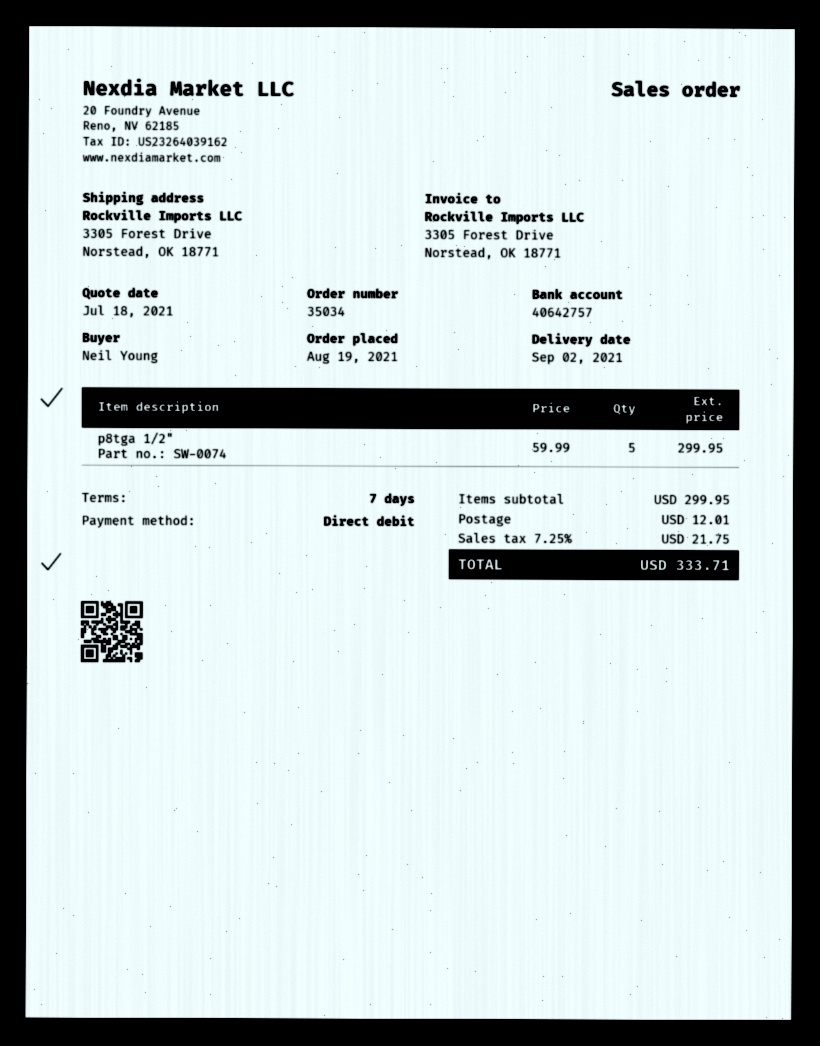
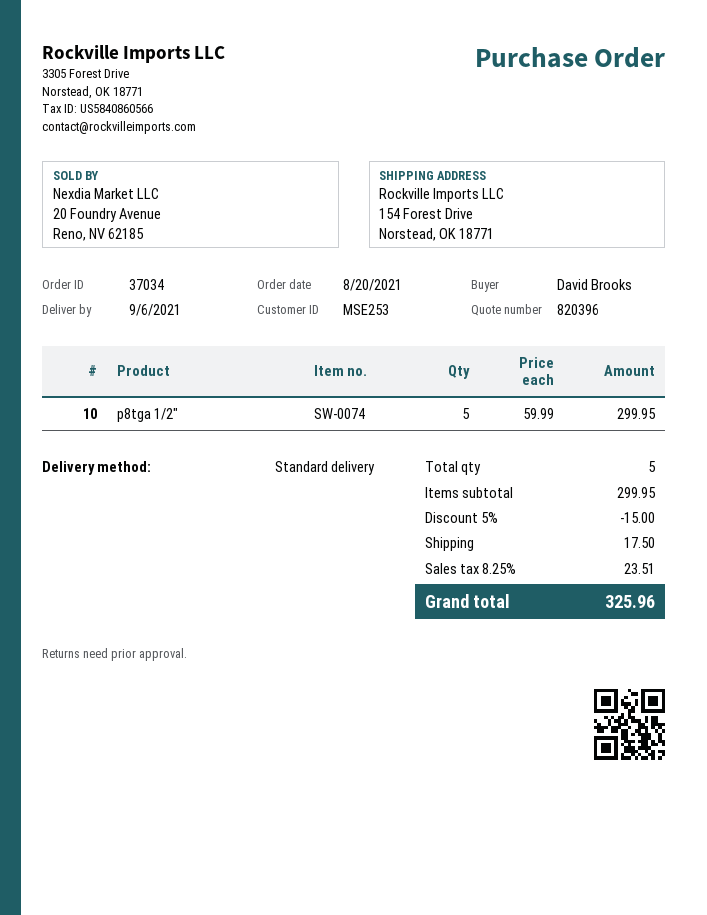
order number: 35034 -> 37034
order date: 2021-08-19 -> 2021-08-20
delivery date: 2021-09-02 -> 2021-09-06
ordered by: Neil Young -> David Brooks
ship to: 3305 Forest Drive, Norstead, OK 18771 -> 154 Forest Drive, Norstead, OK 18771
discount: none -> 5% = 15.00
shipping: 12.01 -> 17.50
tax: 7.25% = 21.75 -> 8.25% = 23.51
total: 333.71 -> 325.96

